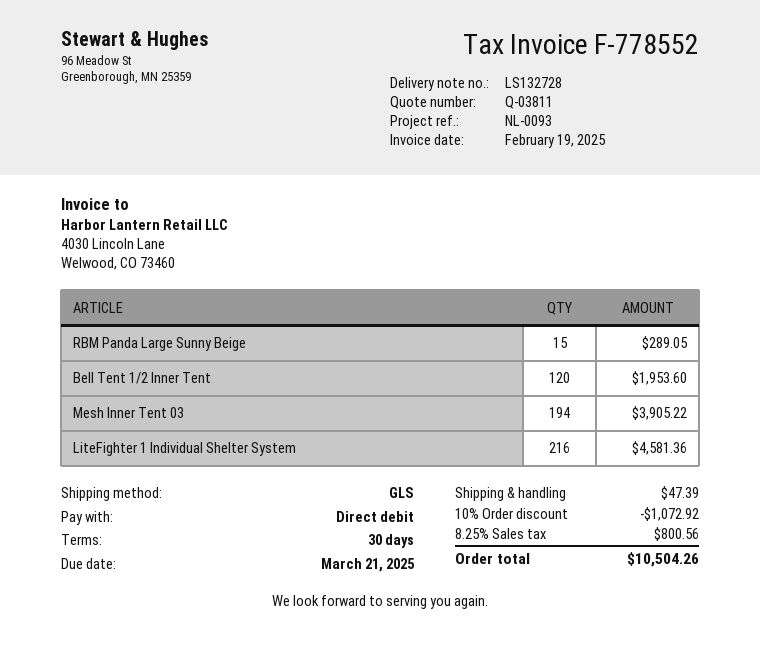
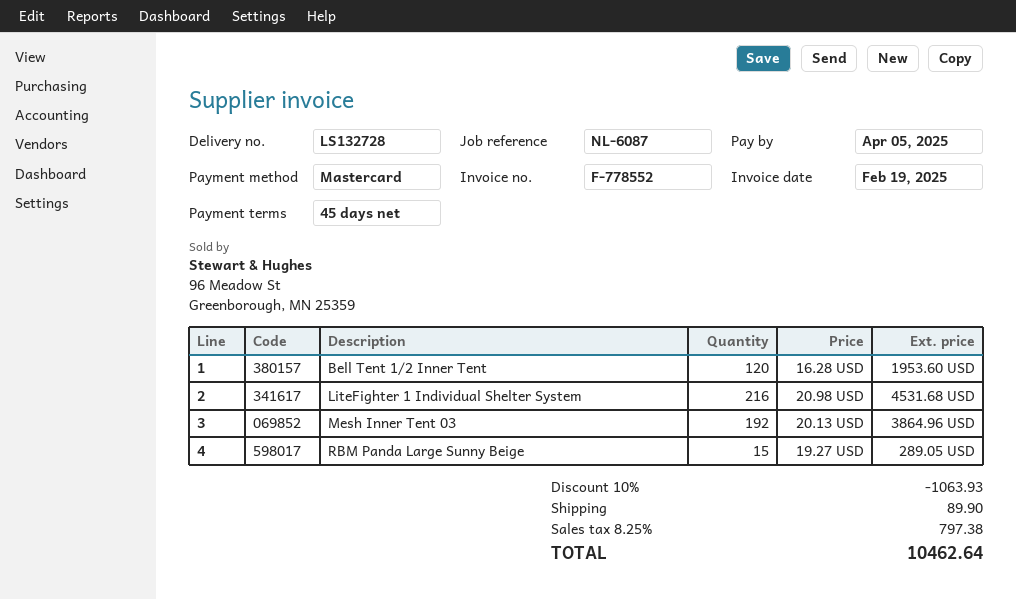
payment terms: 30 days -> 45 days
due date: 2025-03-21 -> 2025-04-05
reference: NL-0093 -> NL-6087
payment method: direct debit -> Mastercard
Mesh Inner Tent 03: 194 for 3905.22 -> 192 for 3864.96
LiteFighter 1 Individual Shelter System: 216 for 4581.36 -> 216 for 4531.68
discount: 10% = 1072.92 -> 10% = 1063.93
shipping: 47.39 -> 89.90
tax: 8.25% = 800.56 -> 8.25% = 797.38
total: 10504.26 -> 10462.64

